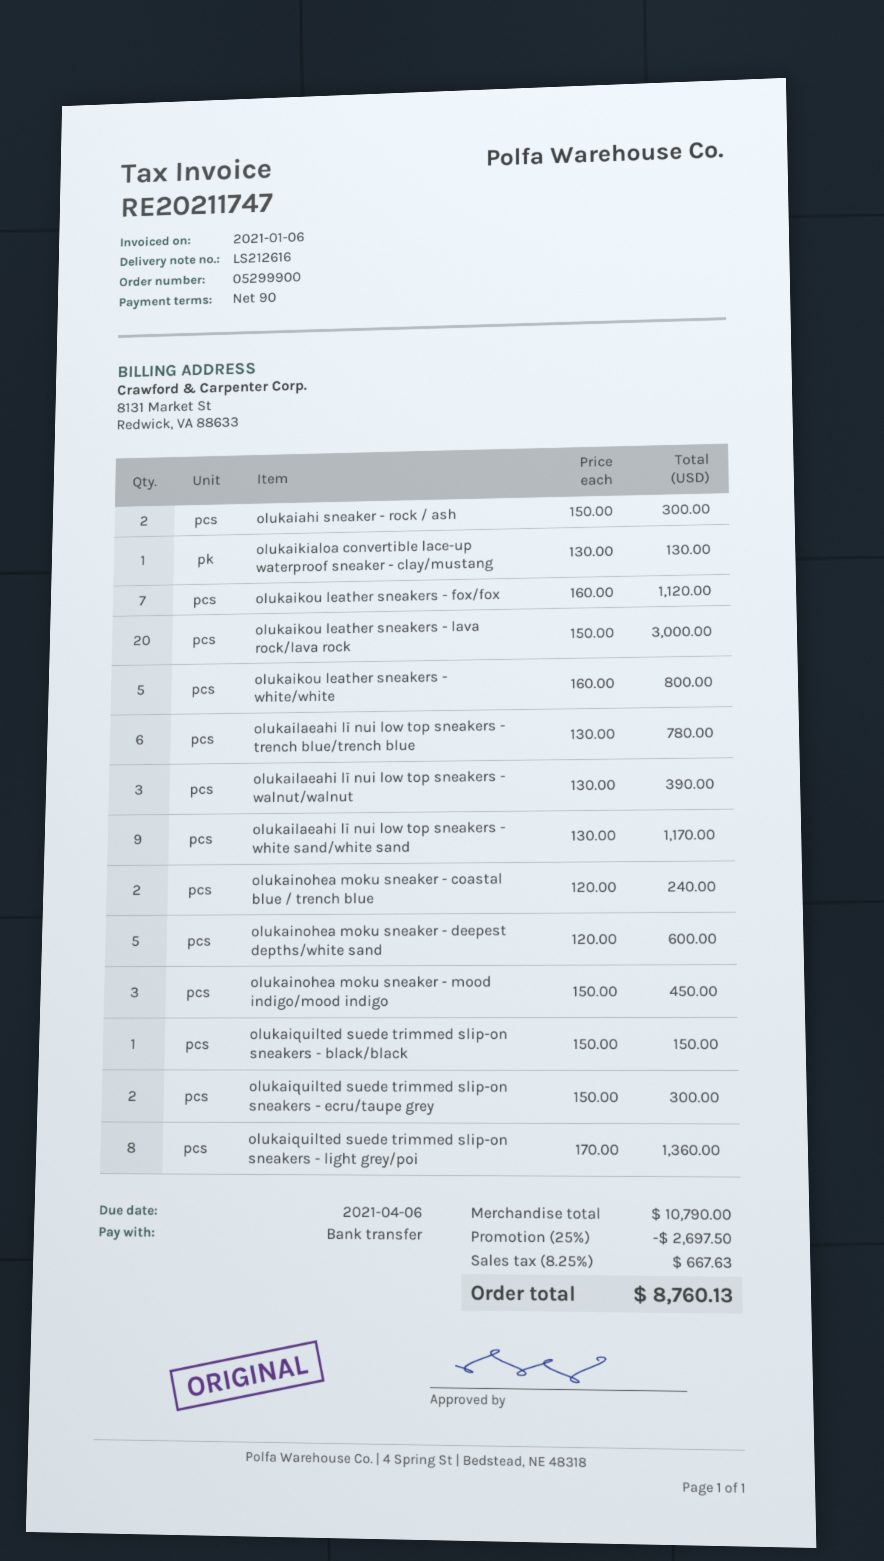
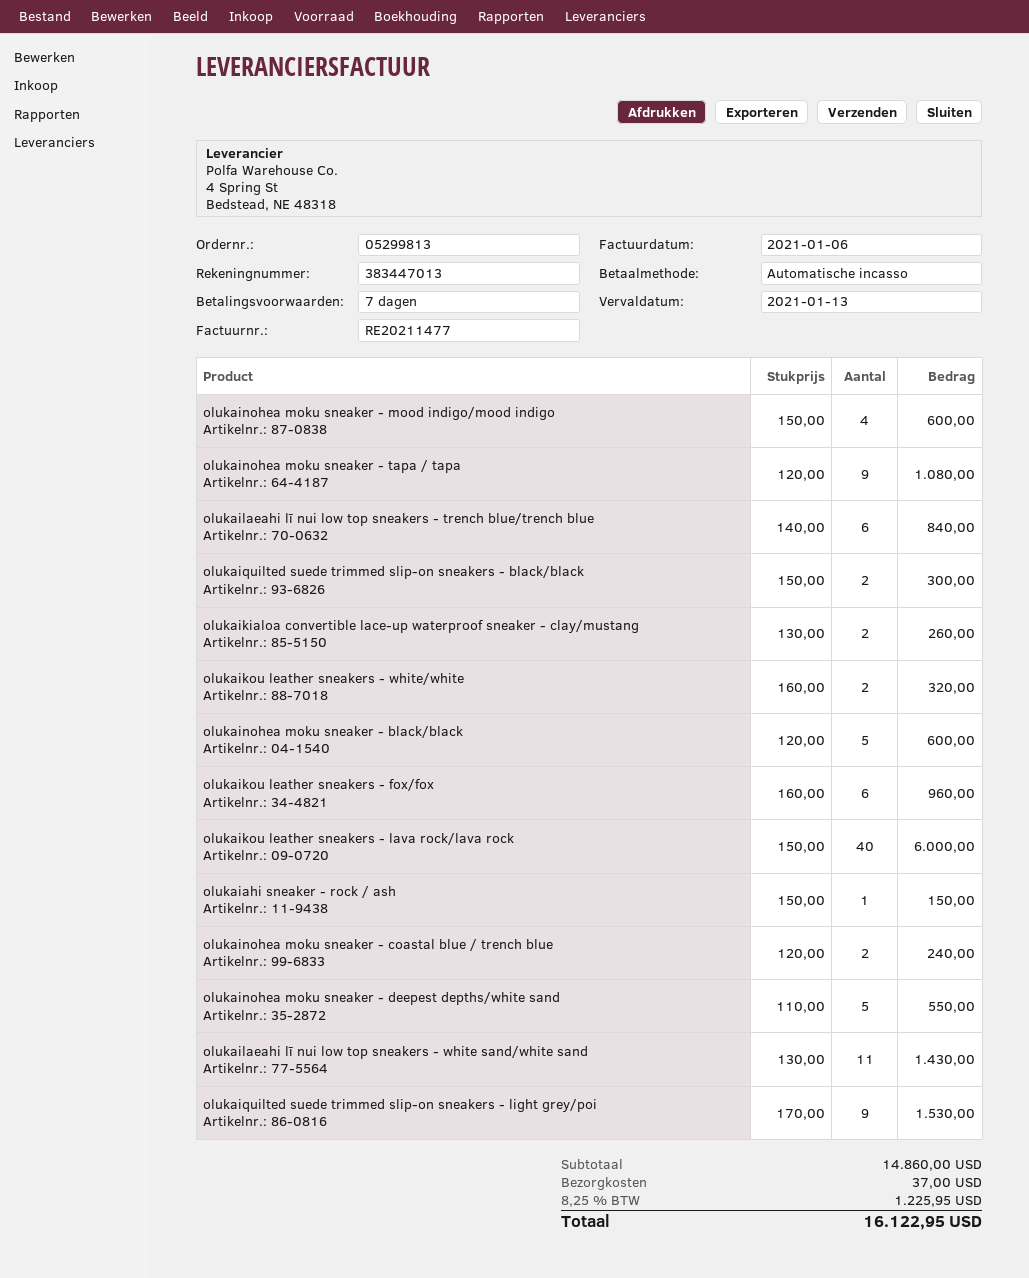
order number: 05299900 -> 05299813
invoice number: RE20211747 -> RE20211477
payment terms: 90 days -> 7 days
due date: 2021-04-06 -> 2021-01-13
payment method: bank transfer -> direct debit
olukaiahi sneaker - rock / ash: 2 x 150.00 = 300.00 -> 1 x 150.00 = 150.00
olukaikialoa convertible lace-up waterproof sneaker - clay/mustang: 1 x 130.00 = 130.00 -> 2 x 130.00 = 260.00
olukaikou leather sneakers - fox/fox: 7 x 160.00 = 1120.00 -> 6 x 160.00 = 960.00
olukaikou leather sneakers - lava rock/lava rock: 20 x 150.00 = 3000.00 -> 40 x 150.00 = 6000.00
olukaikou leather sneakers - white/white: 5 x 160.00 = 800.00 -> 2 x 160.00 = 320.00
olukailaeahi lī nui low top sneakers - trench blue/trench blue: 6 x 130.00 = 780.00 -> 6 x 140.00 = 840.00
olukailaeahi lī nui low top sneakers - walnut/walnut: 3 x 130.00 = 390.00 -> none
olukailaeahi lī nui low top sneakers - white sand/white sand: 9 x 130.00 = 1170.00 -> 11 x 130.00 = 1430.00
olukainohea moku sneaker - deepest depths/white sand: 5 x 120.00 = 600.00 -> 5 x 110.00 = 550.00
olukainohea moku sneaker - mood indigo/mood indigo: 3 x 150.00 = 450.00 -> 4 x 150.00 = 600.00
olukaiquilted suede trimmed slip-on sneakers - black/black: 1 x 150.00 = 150.00 -> 2 x 150.00 = 300.00
olukaiquilted suede trimmed slip-on sneakers - ecru/taupe grey: 2 x 150.00 = 300.00 -> none
olukaiquilted suede trimmed slip-on sneakers - light grey/poi: 8 x 170.00 = 1360.00 -> 9 x 170.00 = 1530.00
olukainohea moku sneaker - tapa / tapa: none -> 9 x 120.00 = 1080.00
olukainohea moku sneaker - black/black: none -> 5 x 120.00 = 600.00
subtotal: 10790.00 -> 14860.00
discount: 25% = 2697.50 -> none
shipping: none -> 37.00
tax: 8.25% = 667.63 -> 8.25% = 1225.95
total: 8760.13 -> 16122.95

